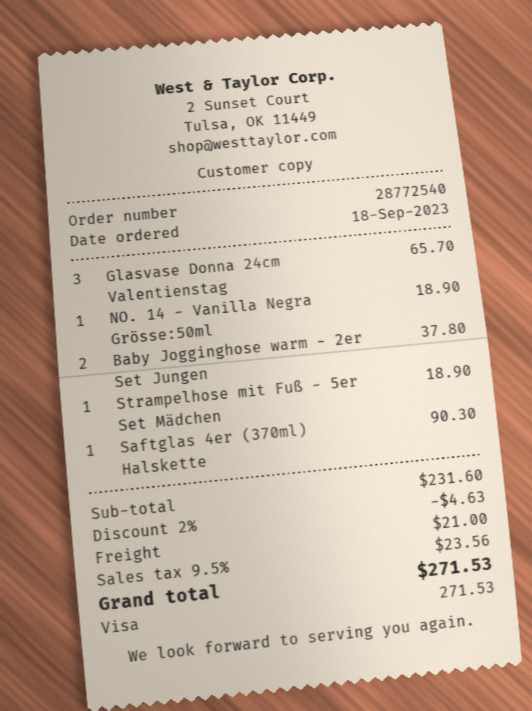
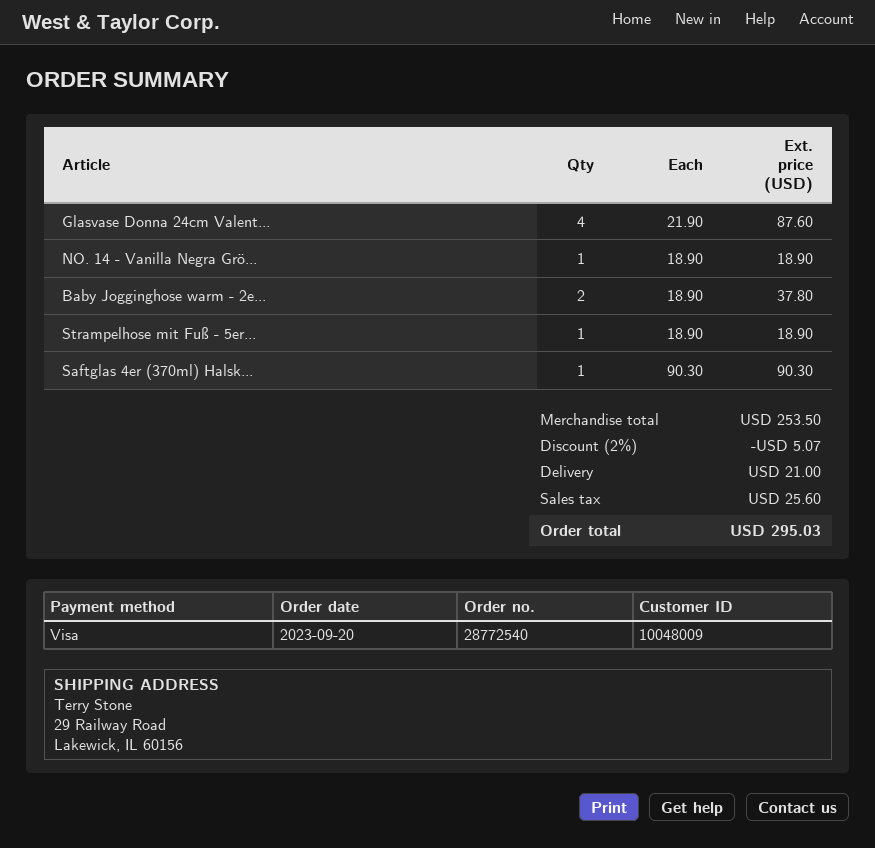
order date: 2023-09-18 -> 2023-09-20
Glasvase Donna 24cm Valentienstag: 3 for 65.70 -> 4 for 87.60
subtotal: 231.60 -> 253.50
discount: 2% = 4.63 -> 2% = 5.07
tax: 23.56 -> 25.60
total: 271.53 -> 295.03

